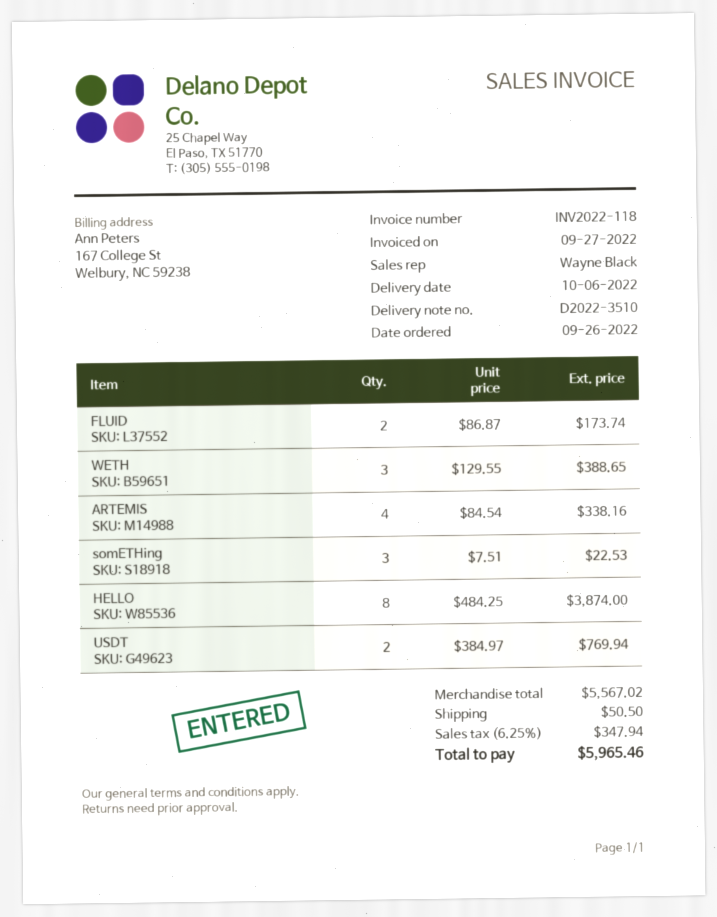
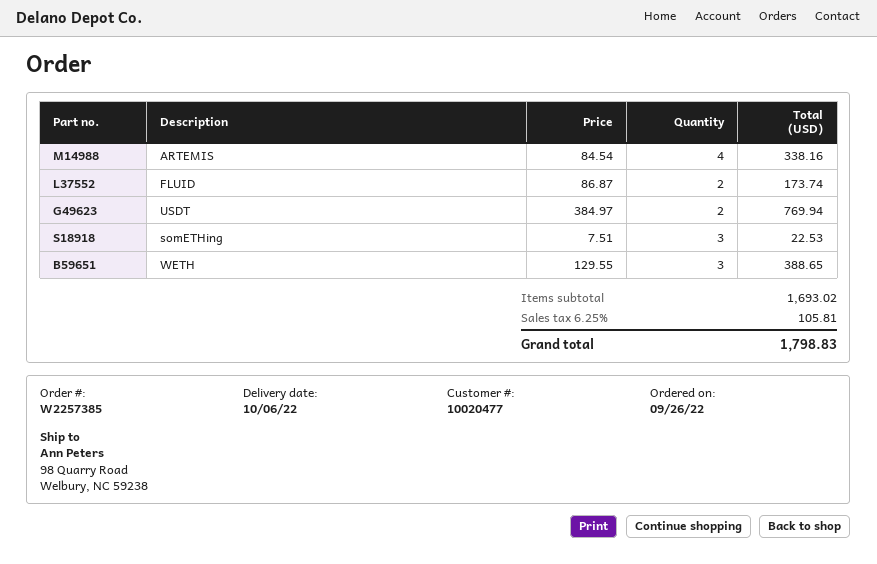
HELLO: 8 x 484.25 = 3874.00 -> none
subtotal: 5567.02 -> 1693.02
shipping: 50.50 -> none
tax: 6.25% = 347.94 -> 6.25% = 105.81
total: 5965.46 -> 1798.83

